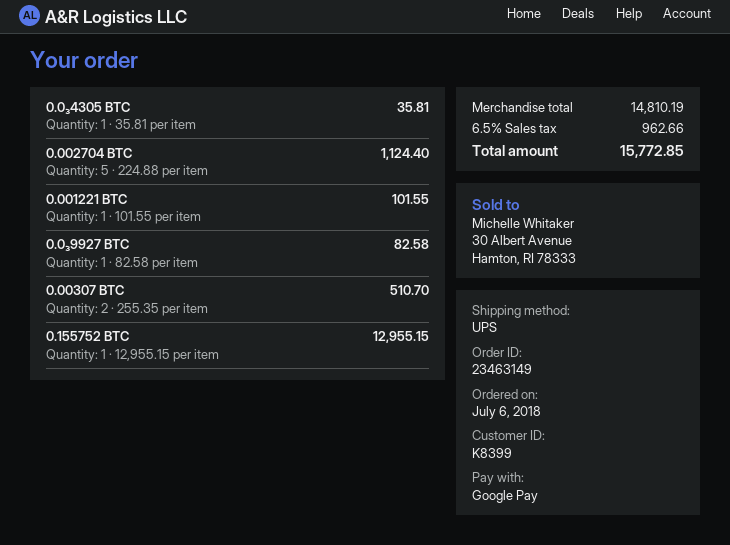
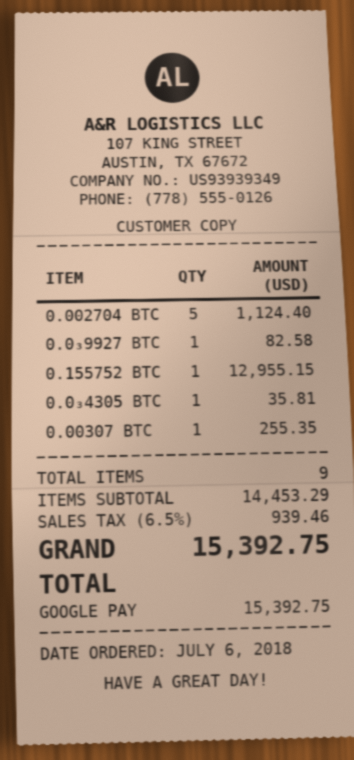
0.001221 BTC: 1 for 101.55 -> none
0.00307 BTC: 2 for 510.70 -> 1 for 255.35
subtotal: 14810.19 -> 14453.29
tax: 6.5% = 962.66 -> 6.5% = 939.46
total: 15772.85 -> 15392.75

